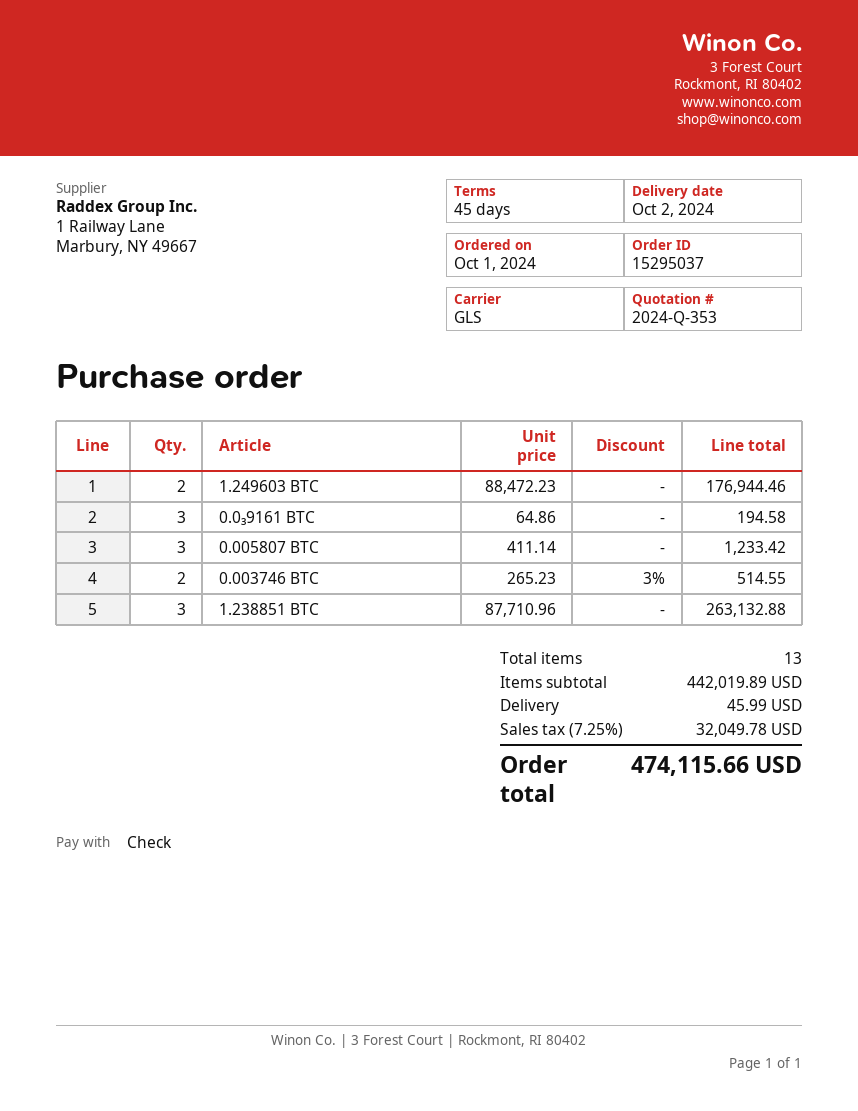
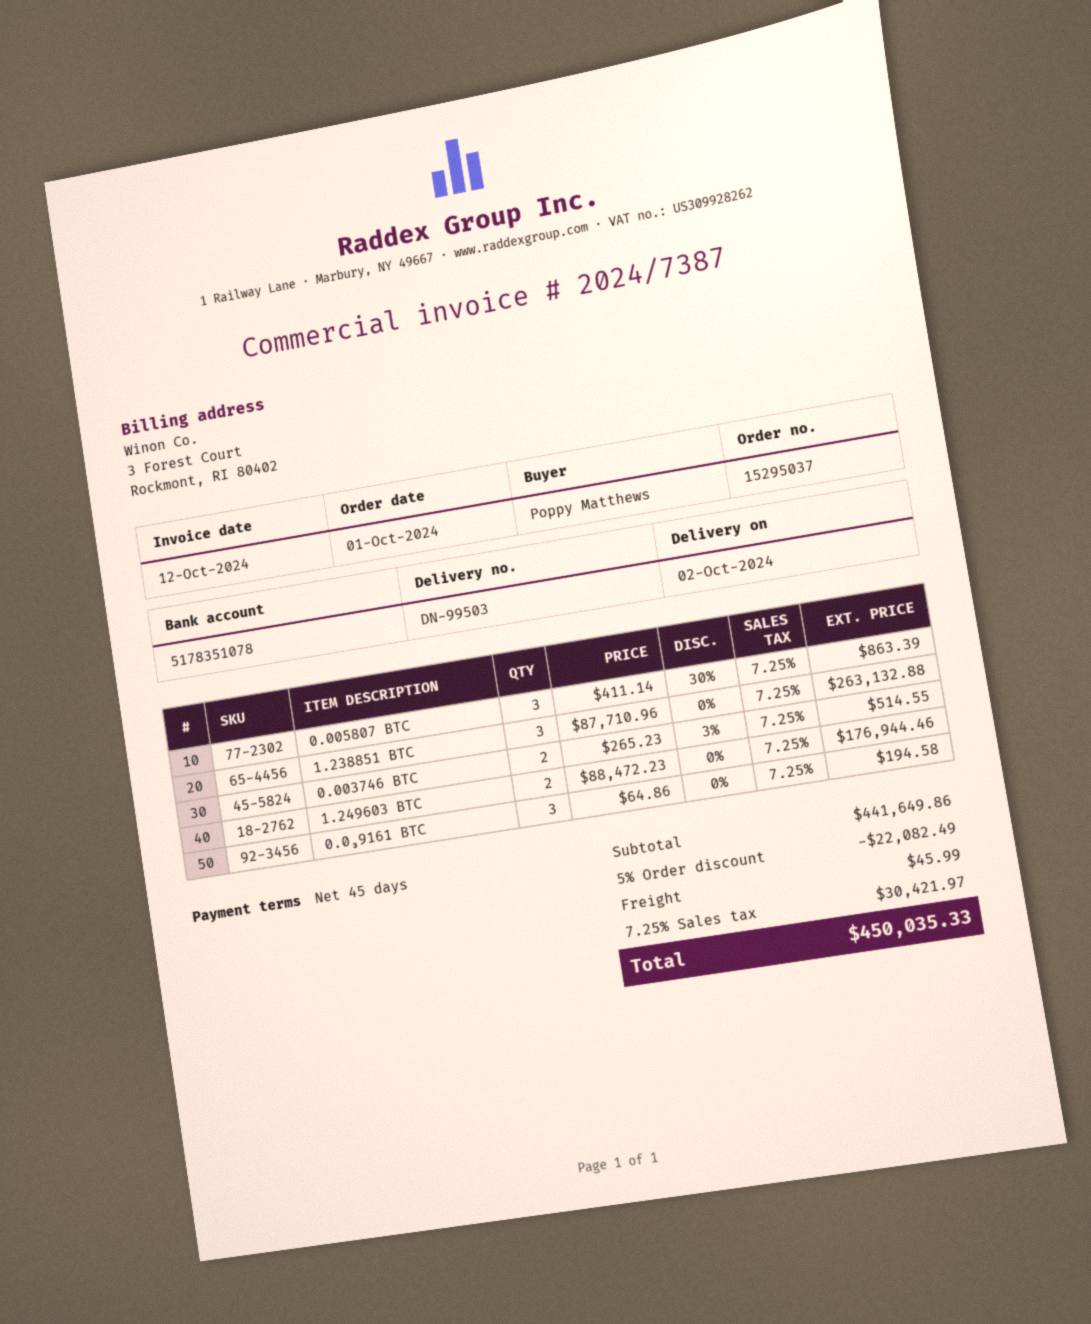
0.005807 BTC: 3 x 411.14 = 1233.42 -> 3 x 411.14 - 30% = 863.39
subtotal: 442019.89 -> 441649.86
discount: none -> 5% = 22082.49
tax: 7.25% = 32049.78 -> 7.25% = 30421.97
total: 474115.66 -> 450035.33

